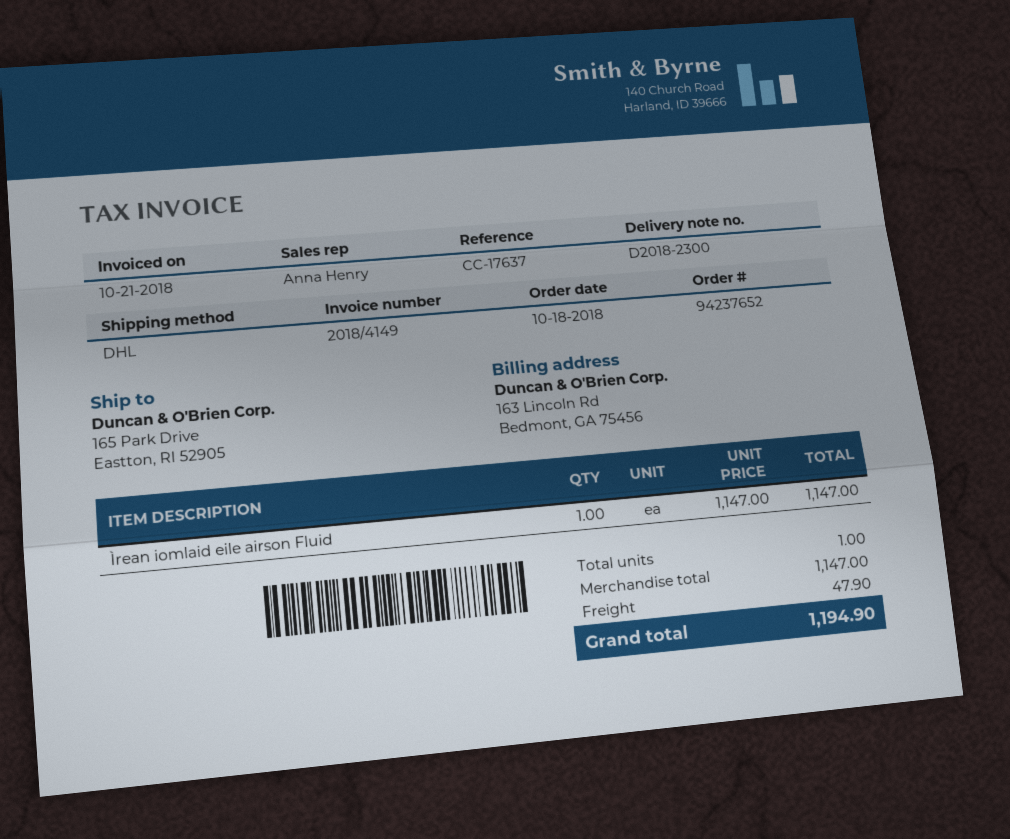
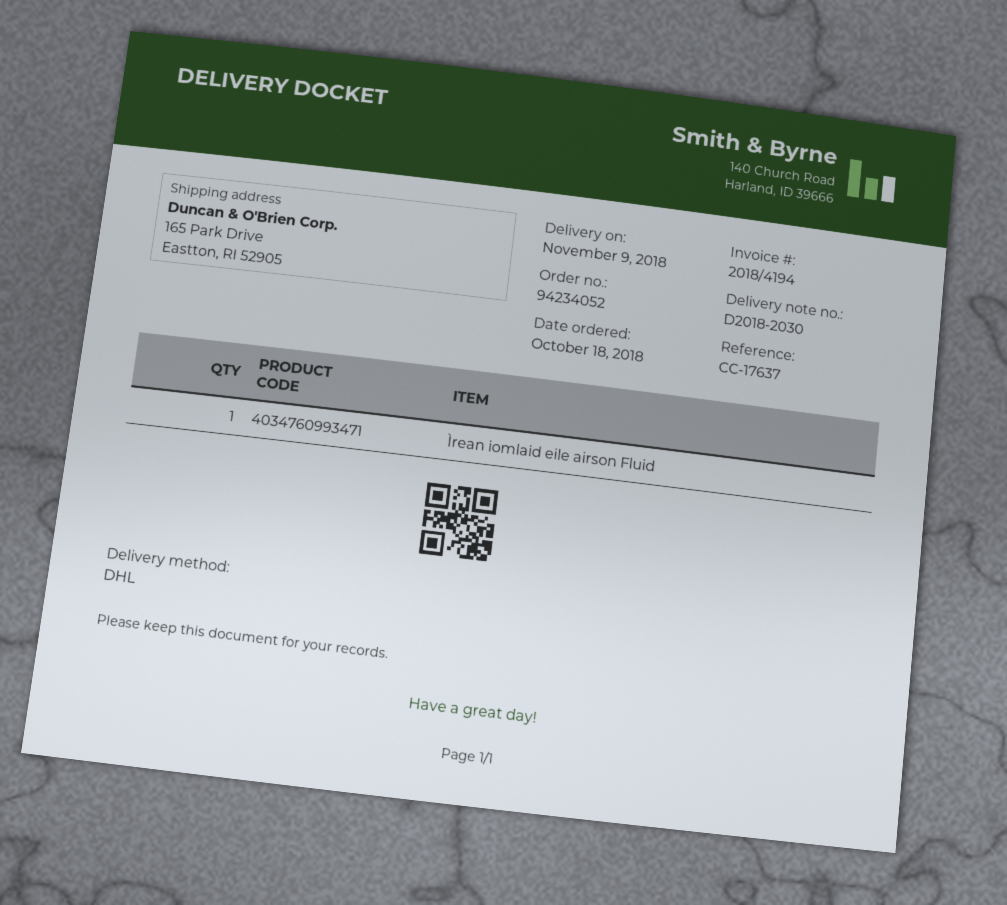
order number: 94237652 -> 94234052
delivery note number: D2018-2300 -> D2018-2030
invoice number: 2018/4149 -> 2018/4194

